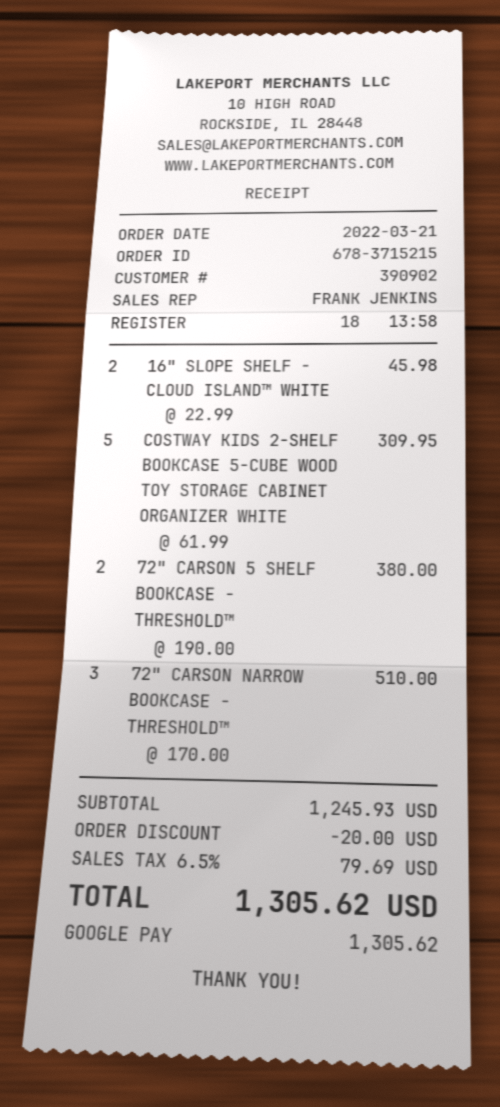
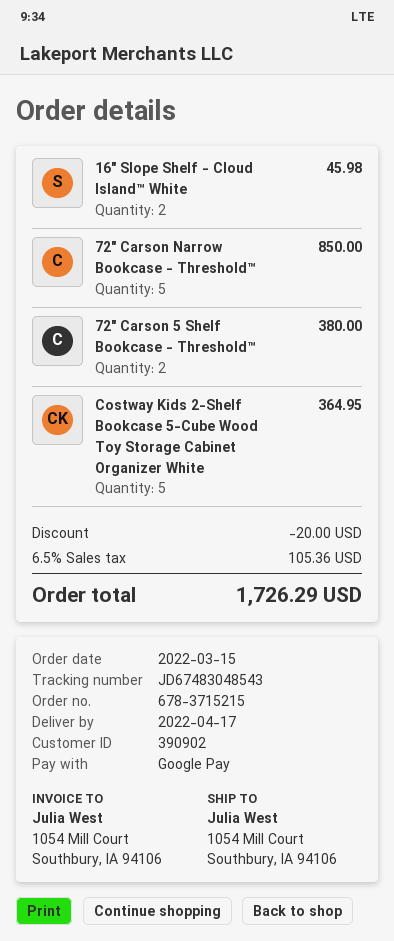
order date: 2022-03-21 -> 2022-03-15
COSTWAY KIDS 2-SHELF BOOKCASE 5-CUBE WOOD TOY STORAGE CABINET ORGANIZER WHITE: 5 for 309.95 -> 5 for 364.95
72" CARSON NARROW BOOKCASE - THRESHOLD™: 3 for 510.00 -> 5 for 850.00
tax: 6.5% = 79.69 -> 6.5% = 105.36
total: 1305.62 -> 1726.29

